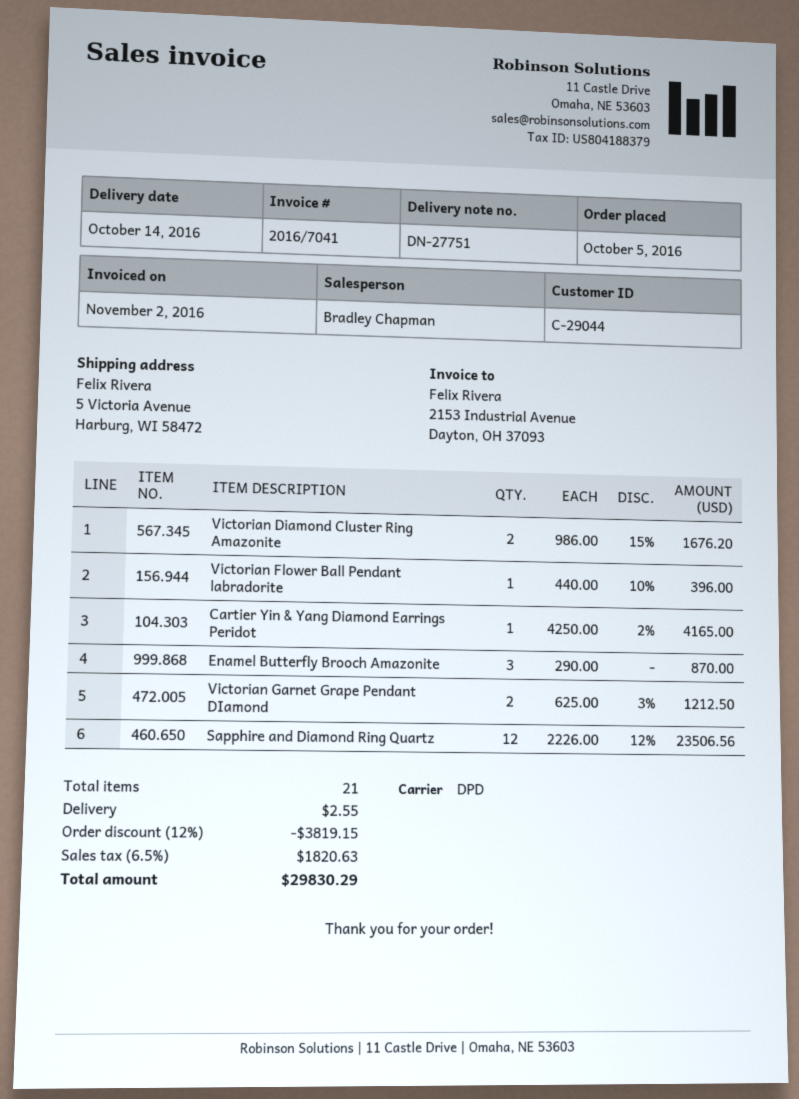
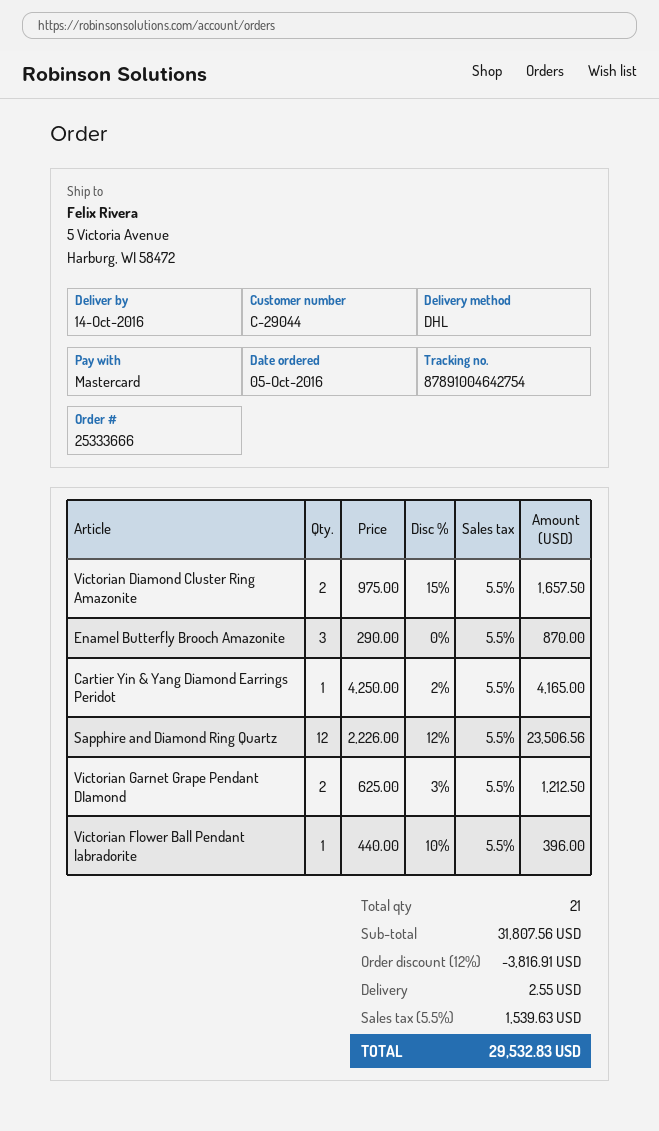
shipping method: DPD -> DHL
Victorian Diamond Cluster Ring Amazonite: 2 x 986.00 - 15% = 1676.20 -> 2 x 975.00 - 15% = 1657.50
discount: 12% = 3819.15 -> 12% = 3816.91
tax: 6.5% = 1820.63 -> 5.5% = 1539.63
total: 29830.29 -> 29532.83

